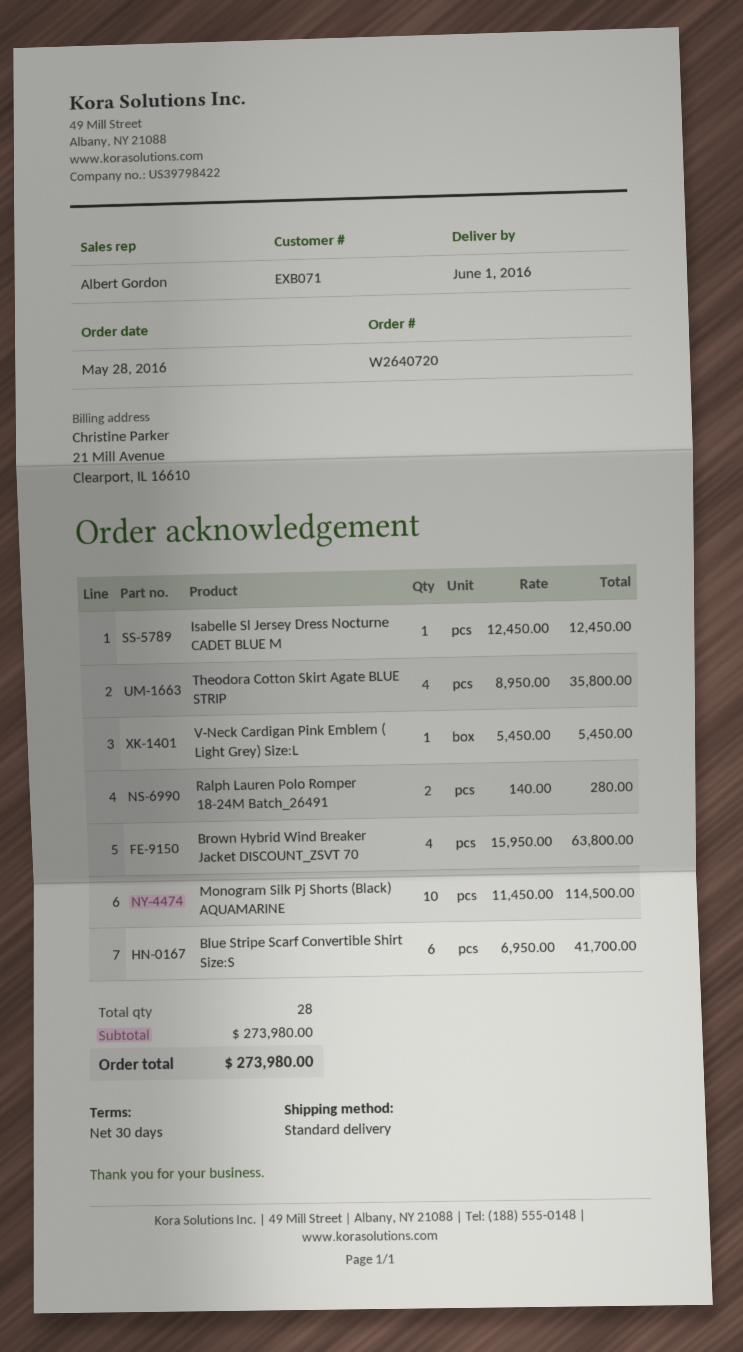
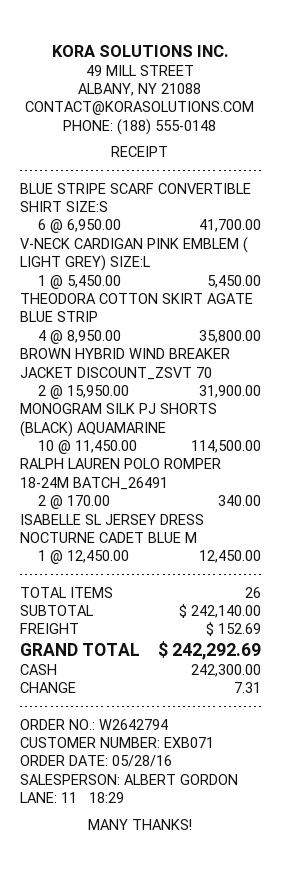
order number: W2640720 -> W2642794
Ralph Lauren Polo Romper 18-24M Batch_26491: 2 x 140.00 = 280.00 -> 2 x 170.00 = 340.00
Brown Hybrid Wind Breaker Jacket DISCOUNT_ZSVT 70: 4 x 15950.00 = 63800.00 -> 2 x 15950.00 = 31900.00
total quantity: 28 -> 26
subtotal: 273980.00 -> 242140.00
shipping: none -> 152.69
total: 273980.00 -> 242292.69

